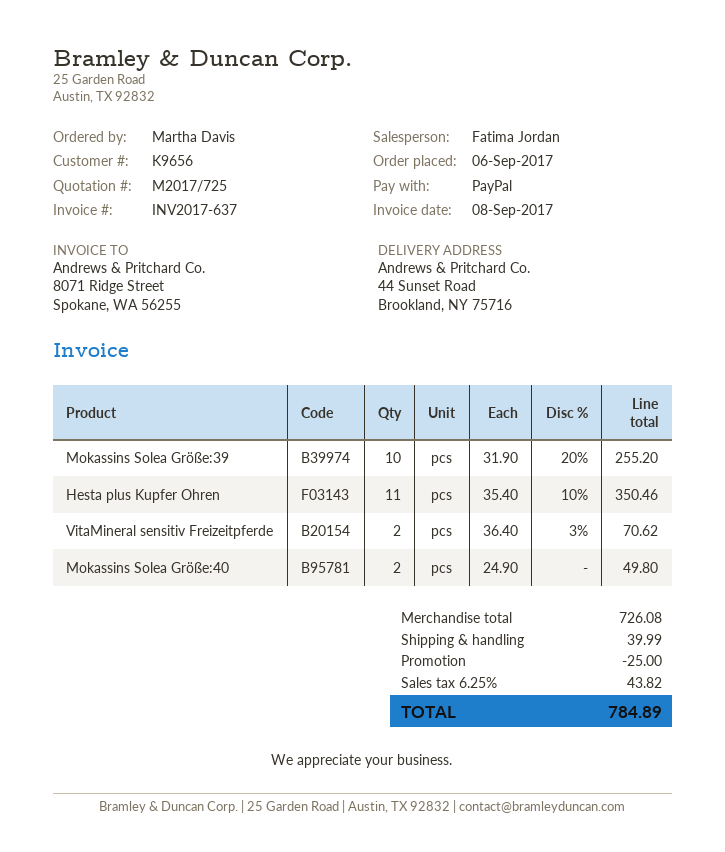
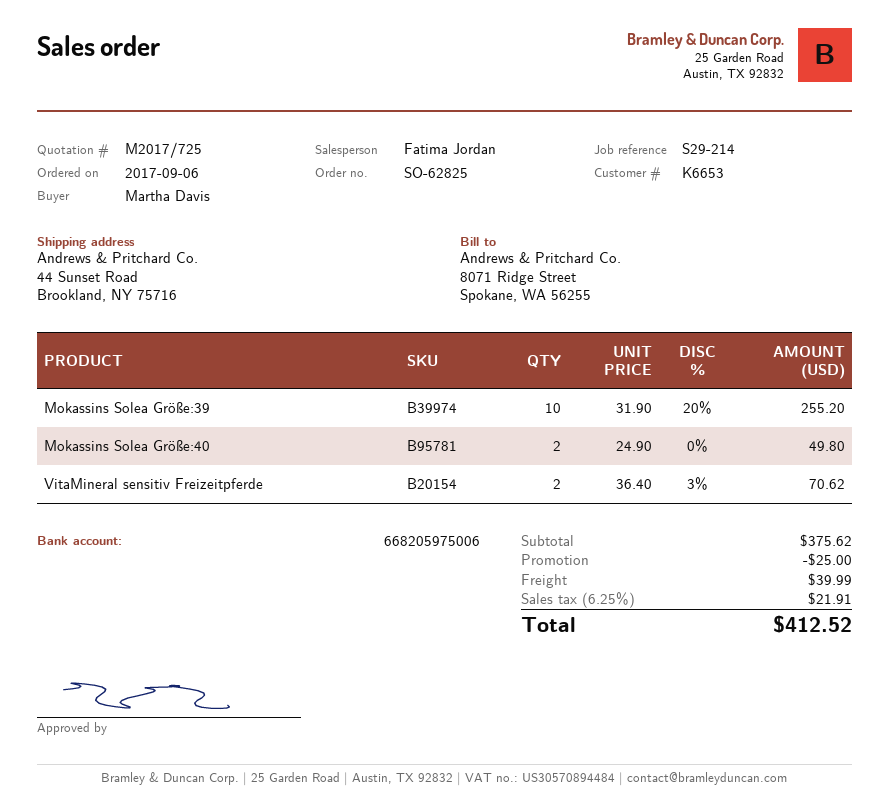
customer number: K9656 -> K6653
Hesta plus Kupfer Ohren: 11 x 35.40 - 10% = 350.46 -> none
subtotal: 726.08 -> 375.62
tax: 6.25% = 43.82 -> 6.25% = 21.91
total: 784.89 -> 412.52

